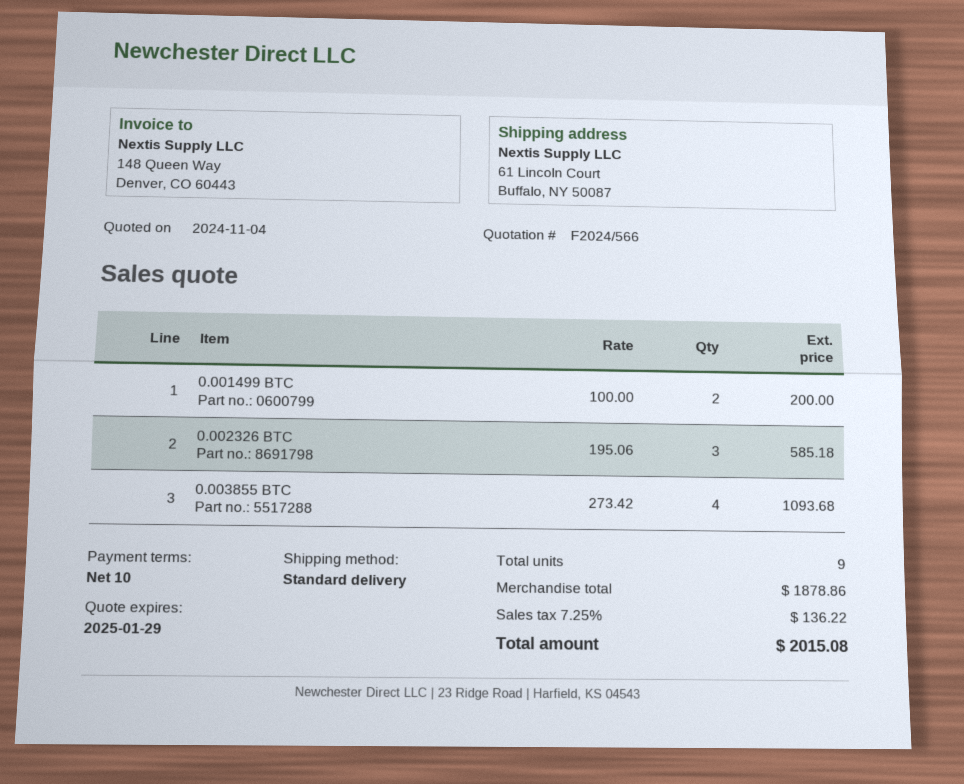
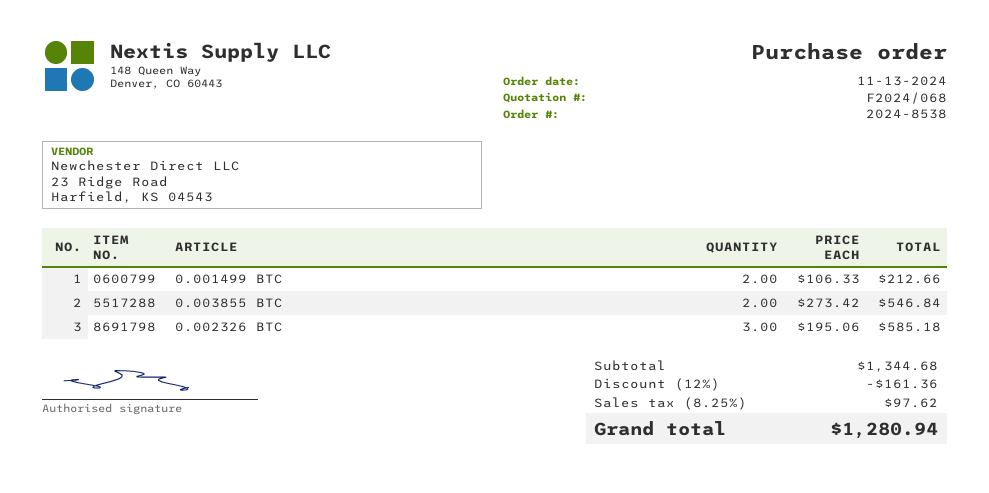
quote number: F2024/566 -> F2024/068
0.001499 BTC: 2 x 100.00 = 200.00 -> 2 x 106.33 = 212.66
0.003855 BTC: 4 x 273.42 = 1093.68 -> 2 x 273.42 = 546.84
subtotal: 1878.86 -> 1344.68
discount: none -> 12% = 161.36
tax: 7.25% = 136.22 -> 8.25% = 97.62
total: 2015.08 -> 1280.94

